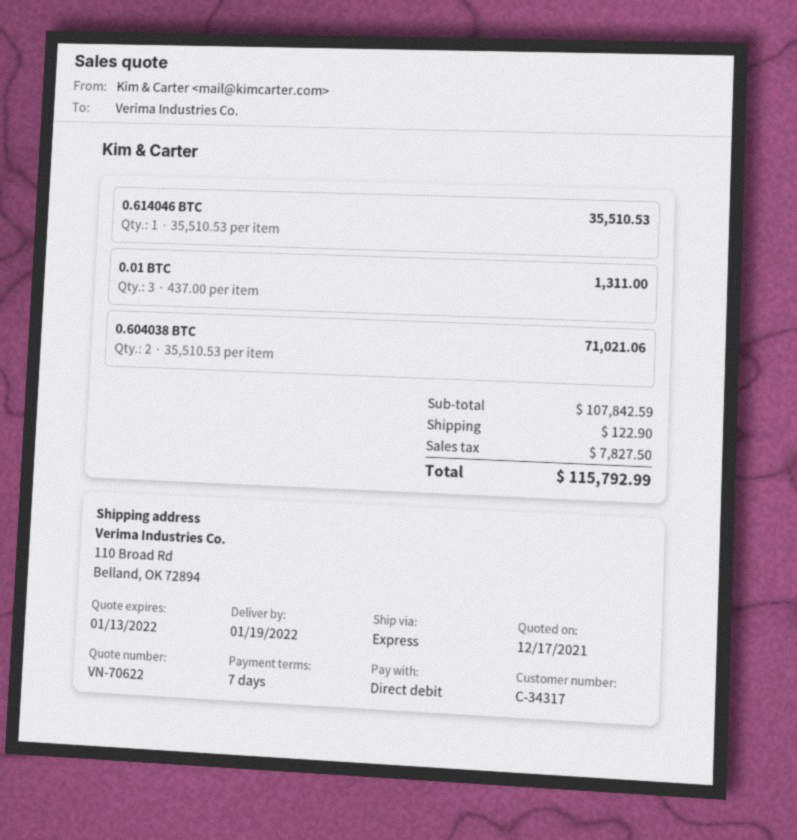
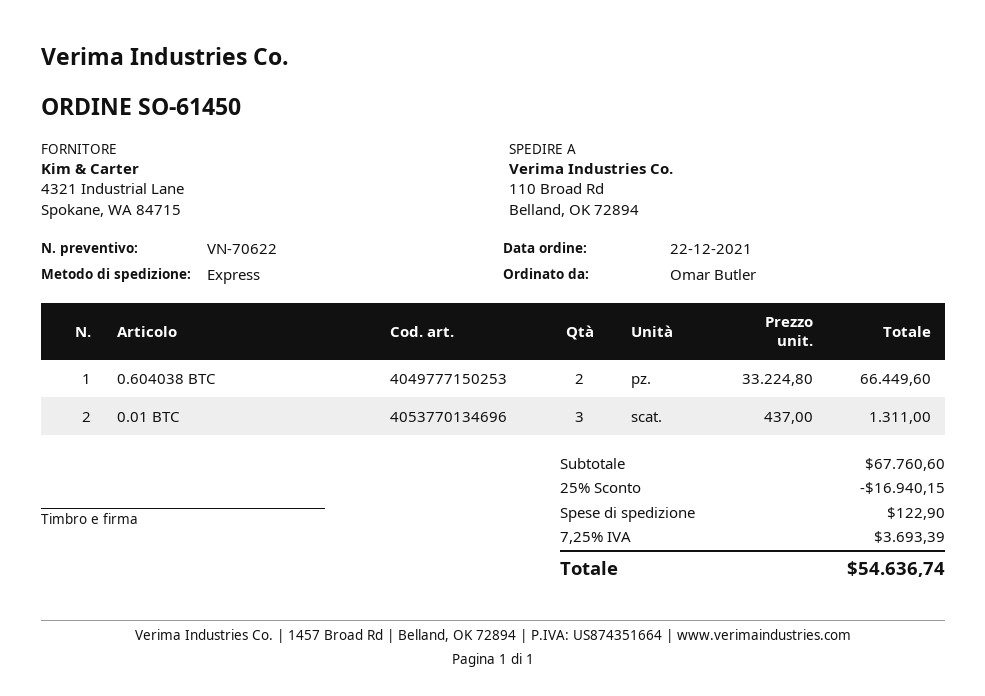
0.614046 BTC: 1 x 35510.53 = 35510.53 -> none
0.604038 BTC: 2 x 35510.53 = 71021.06 -> 2 x 33224.80 = 66449.60
subtotal: 107842.59 -> 67760.60
discount: none -> 25% = 16940.15
tax: 7827.50 -> 3693.39
total: 115792.99 -> 54636.74

